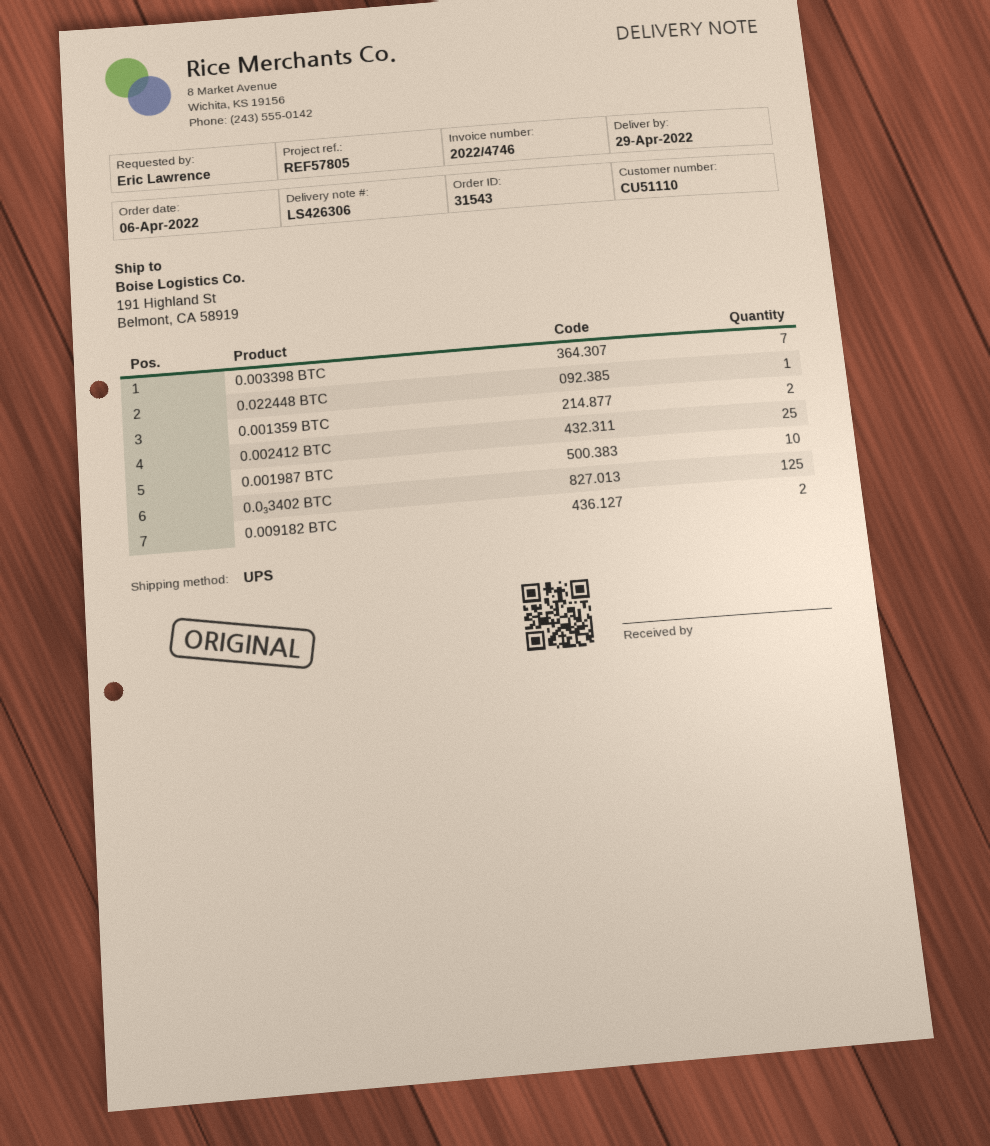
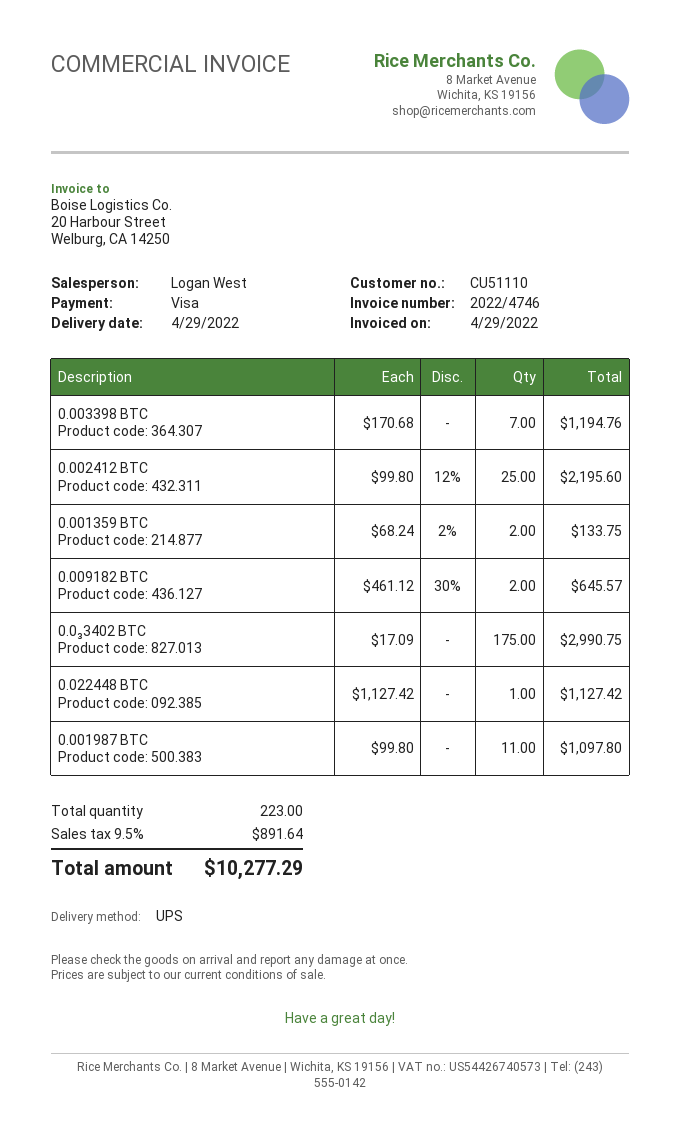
0.001987 BTC: 10 -> 11
0.0₃3402 BTC: 125 -> 175

